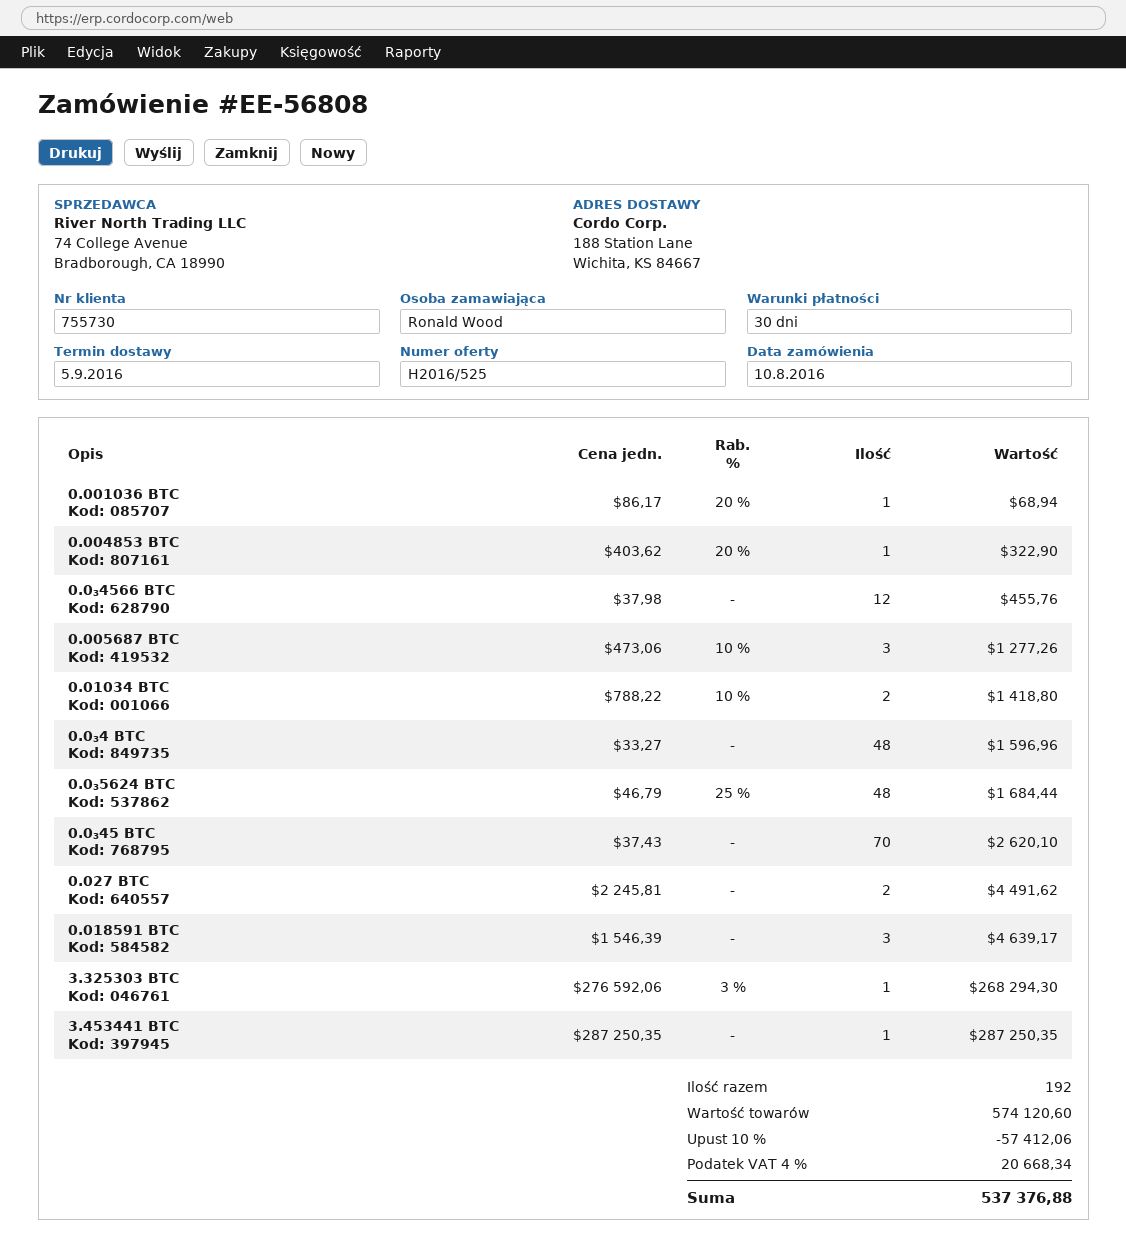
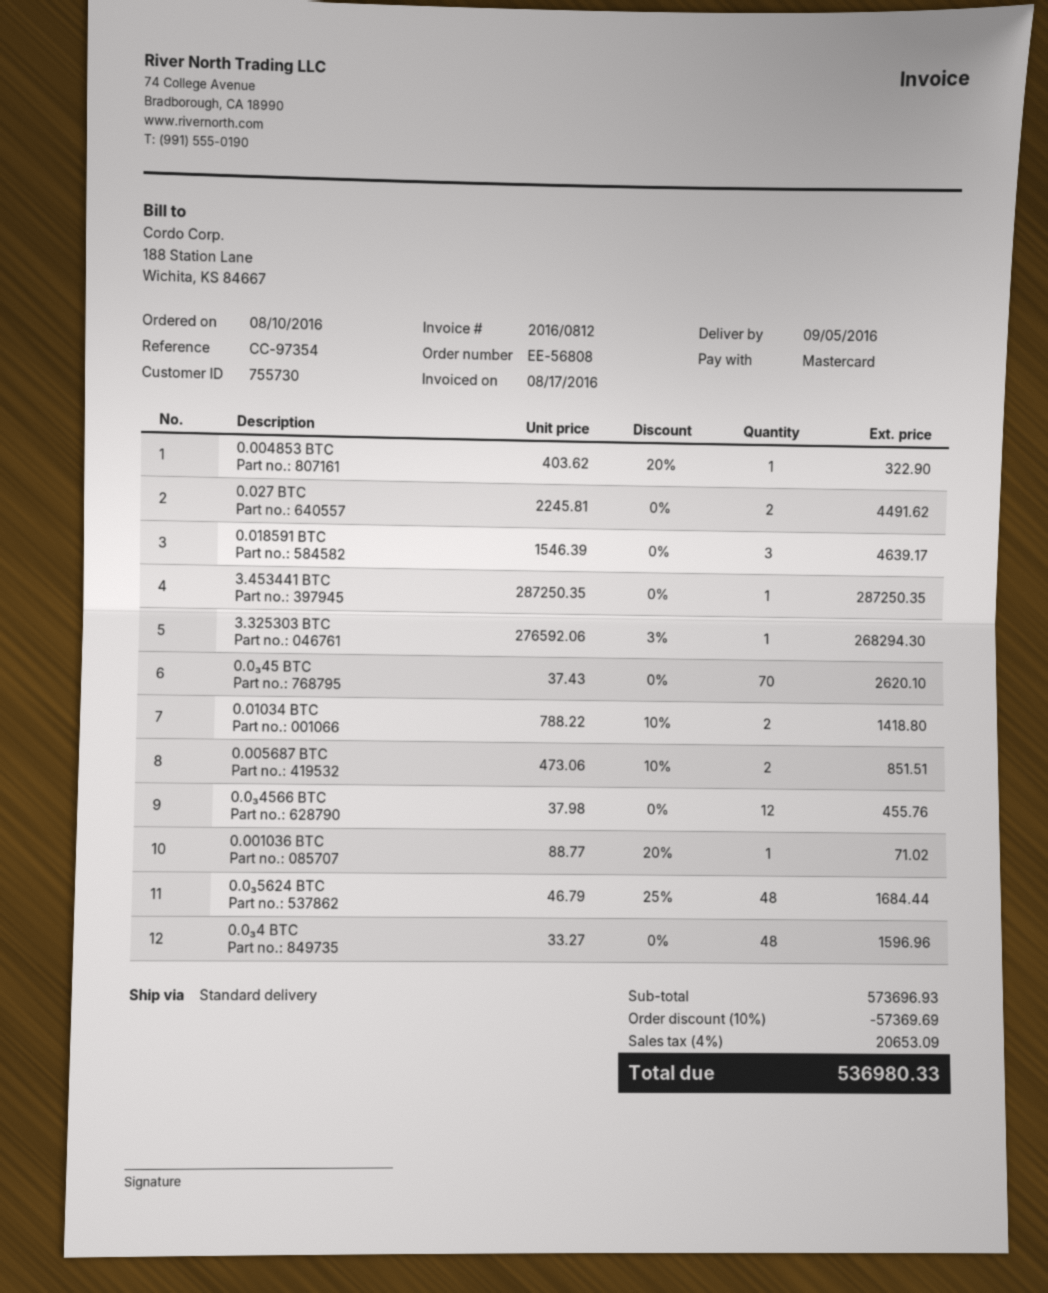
0.001036 BTC: 1 x 86.17 - 20% = 68.94 -> 1 x 88.77 - 20% = 71.02
0.005687 BTC: 3 x 473.06 - 10% = 1277.26 -> 2 x 473.06 - 10% = 851.51
subtotal: 574120.60 -> 573696.93
discount: 10% = 57412.06 -> 10% = 57369.69
tax: 4% = 20668.34 -> 4% = 20653.09
total: 537376.88 -> 536980.33

